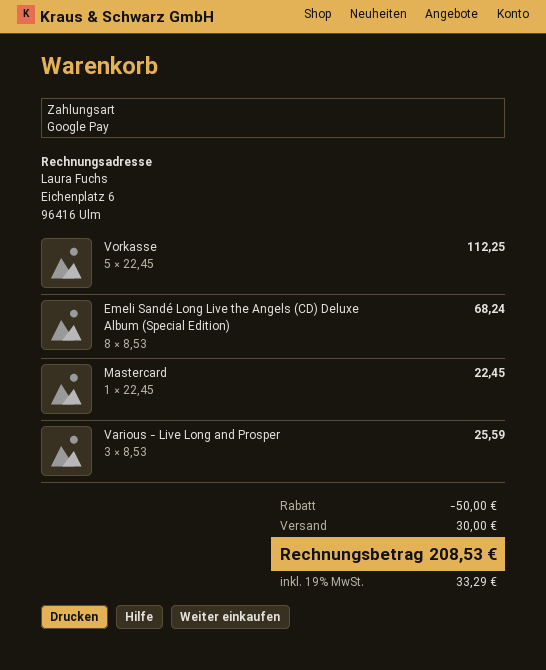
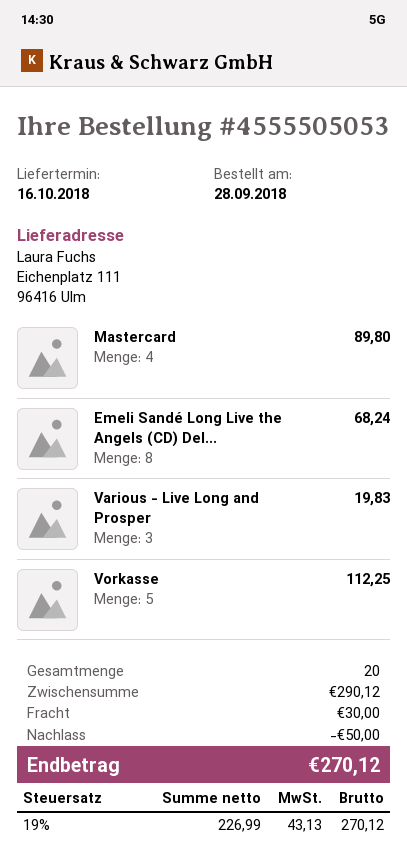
Mastercard: 1 for 22.45 -> 4 for 89.80
Various - Live Long and Prosper: 3 for 25.59 -> 3 for 19.83
tax: 19% = 33.29 -> 19% = 43.13
total: 208.53 -> 270.12

